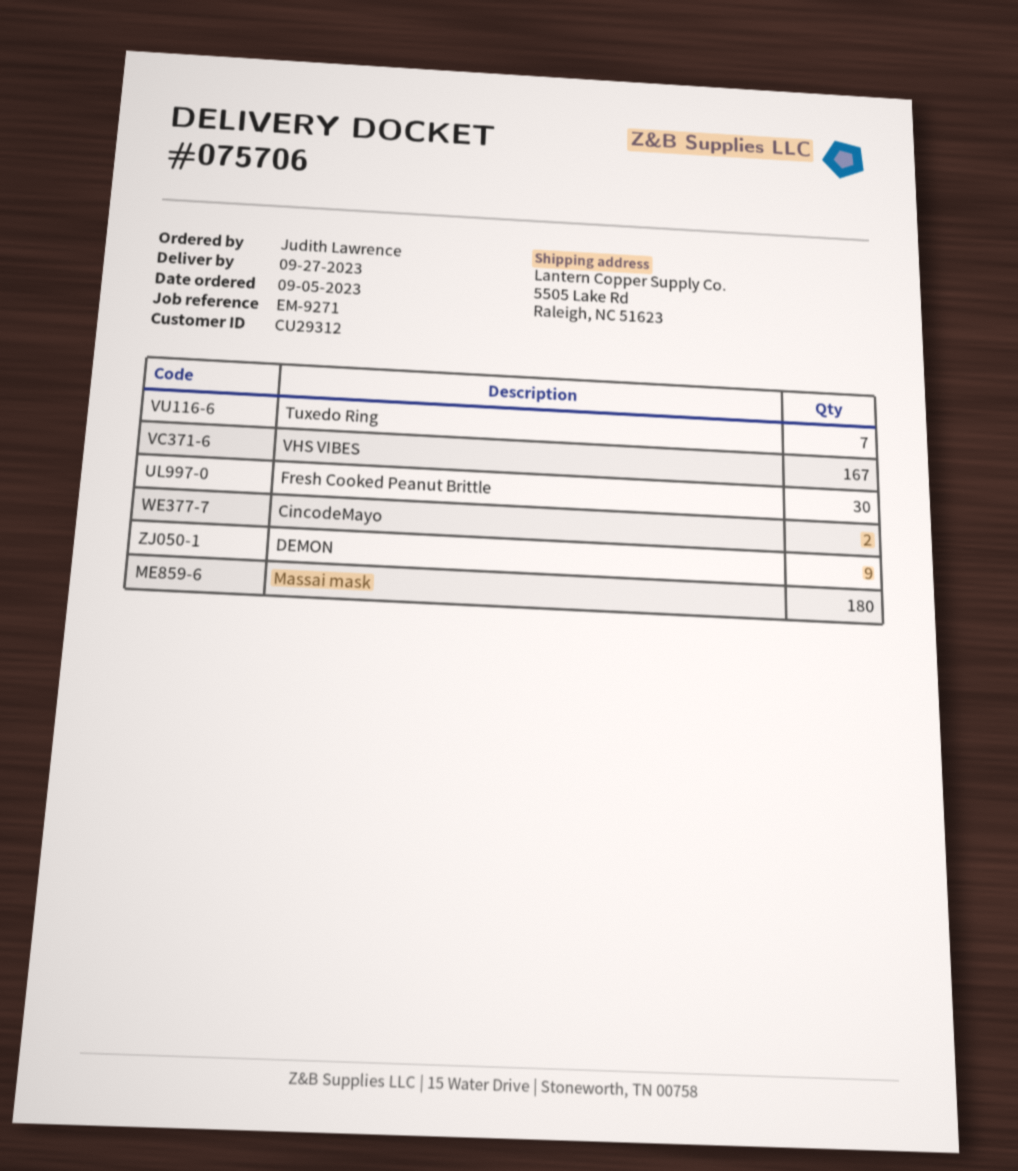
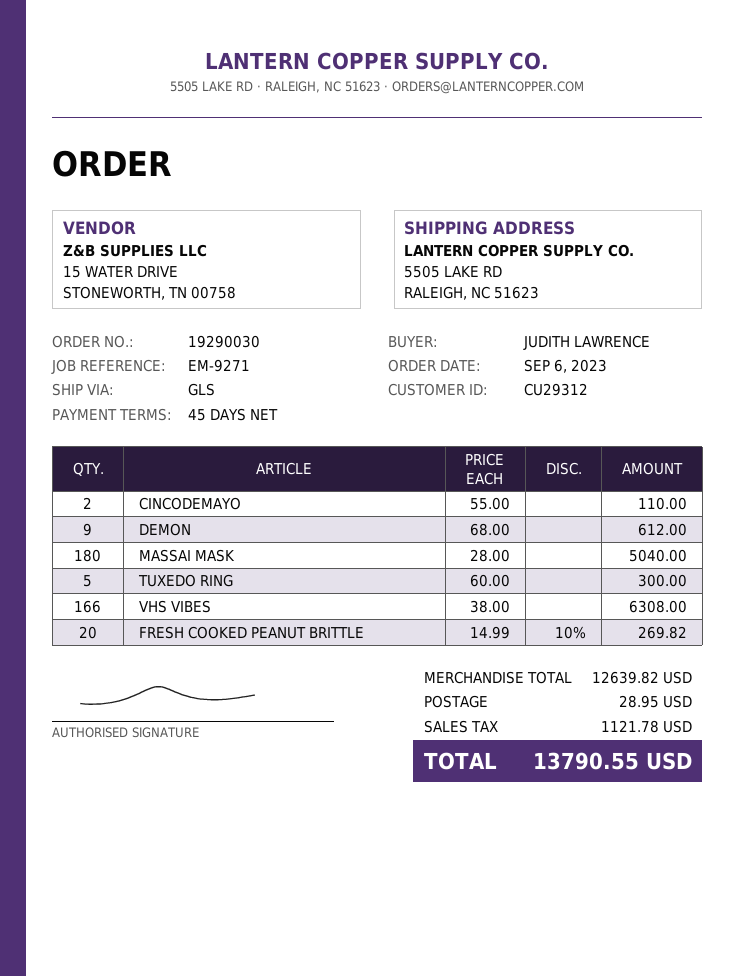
order date: 2023-09-05 -> 2023-09-06
Tuxedo Ring: 7 -> 5
VHS VIBES: 167 -> 166
Fresh Cooked Peanut Brittle: 30 -> 20

